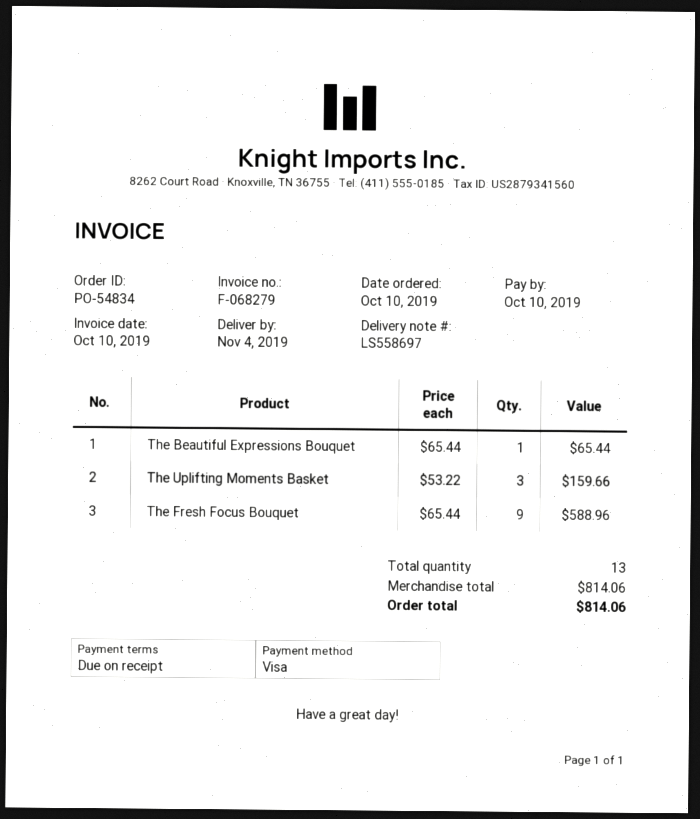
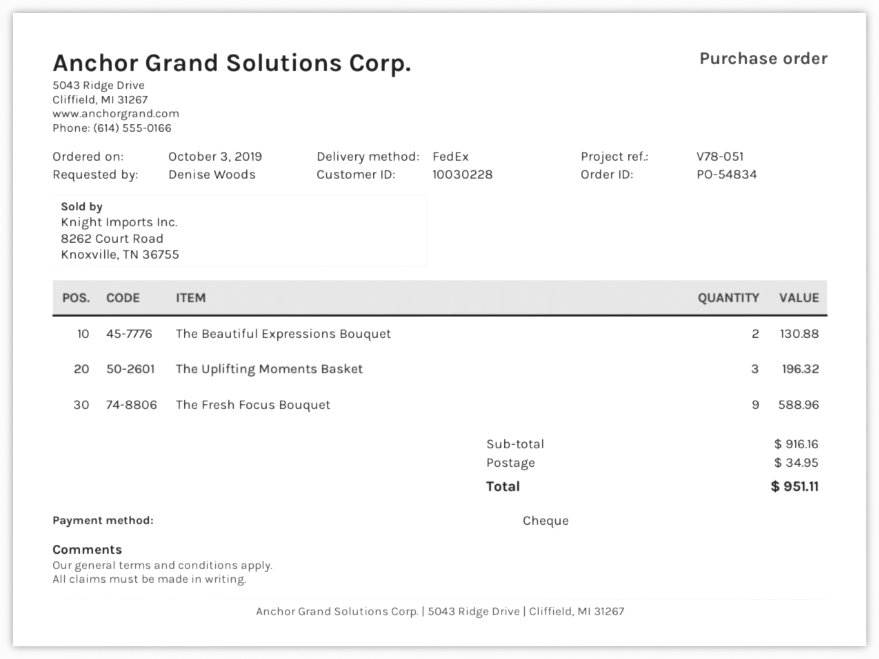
order date: 2019-10-10 -> 2019-10-03
payment method: Visa -> cheque
The Beautiful Expressions Bouquet: 1 for 65.44 -> 2 for 130.88
The Uplifting Moments Basket: 3 for 159.66 -> 3 for 196.32
subtotal: 814.06 -> 916.16
shipping: none -> 34.95
total: 814.06 -> 951.11

